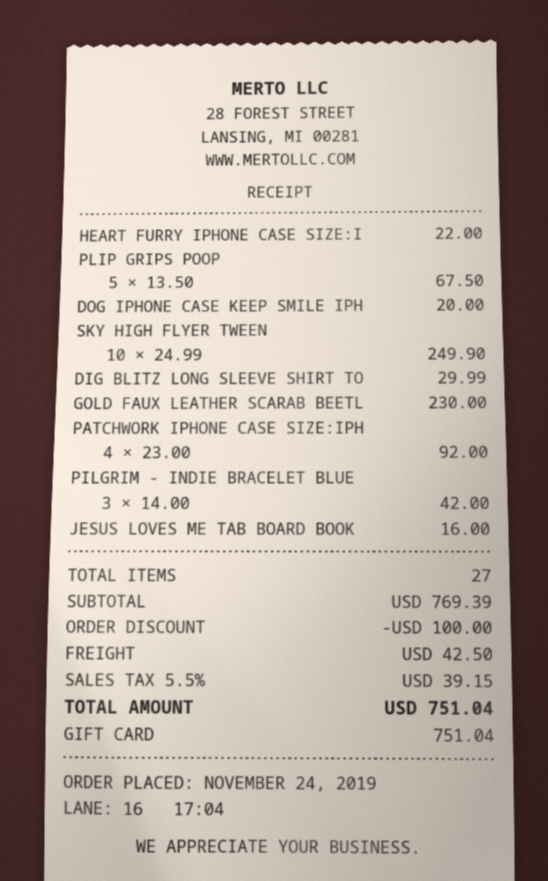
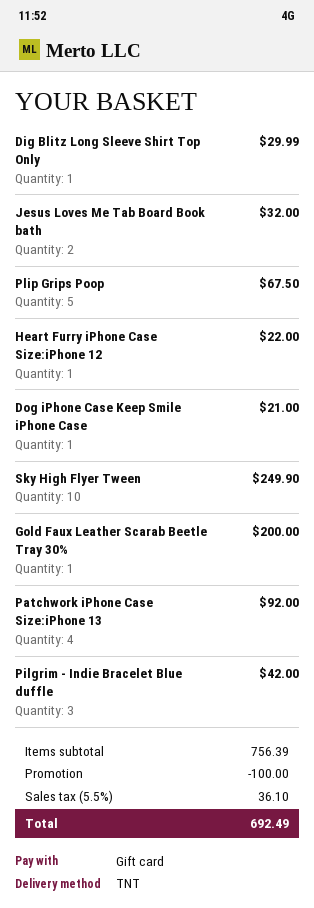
DOG IPHONE CASE KEEP SMILE IPH: 1 for 20.00 -> 1 for 21.00
GOLD FAUX LEATHER SCARAB BEETL: 1 for 230.00 -> 1 for 200.00
JESUS LOVES ME TAB BOARD BOOK: 1 for 16.00 -> 2 for 32.00
subtotal: 769.39 -> 756.39
shipping: 42.50 -> none
tax: 5.5% = 39.15 -> 5.5% = 36.10
total: 751.04 -> 692.49

